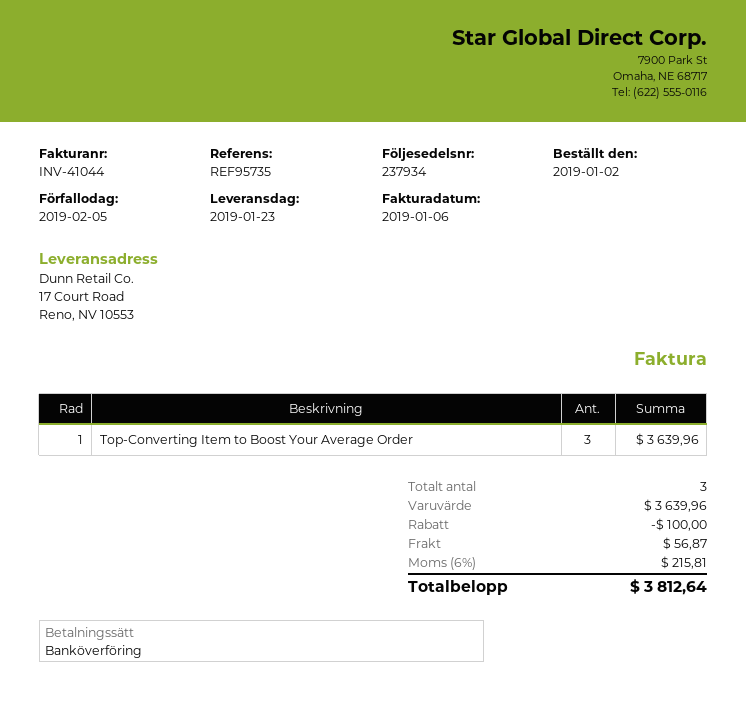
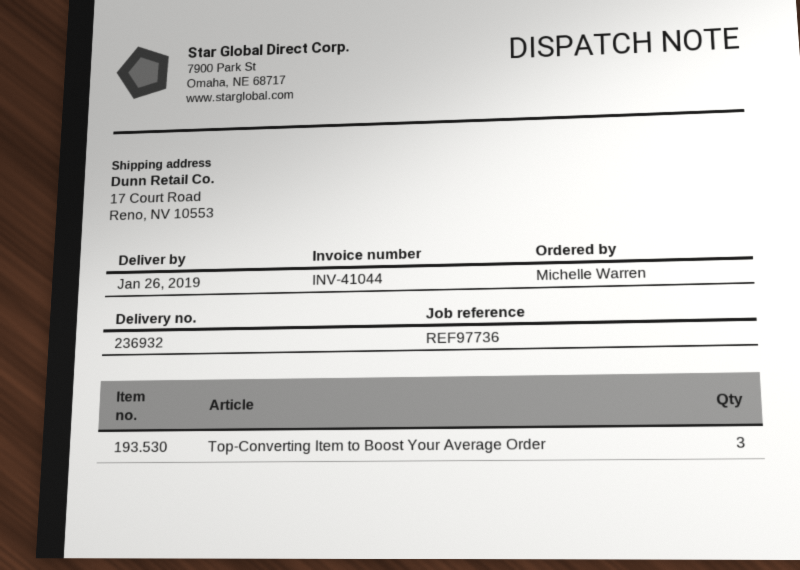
delivery note number: 237934 -> 236932
delivery date: 2019-01-23 -> 2019-01-26
reference: REF95735 -> REF97736

